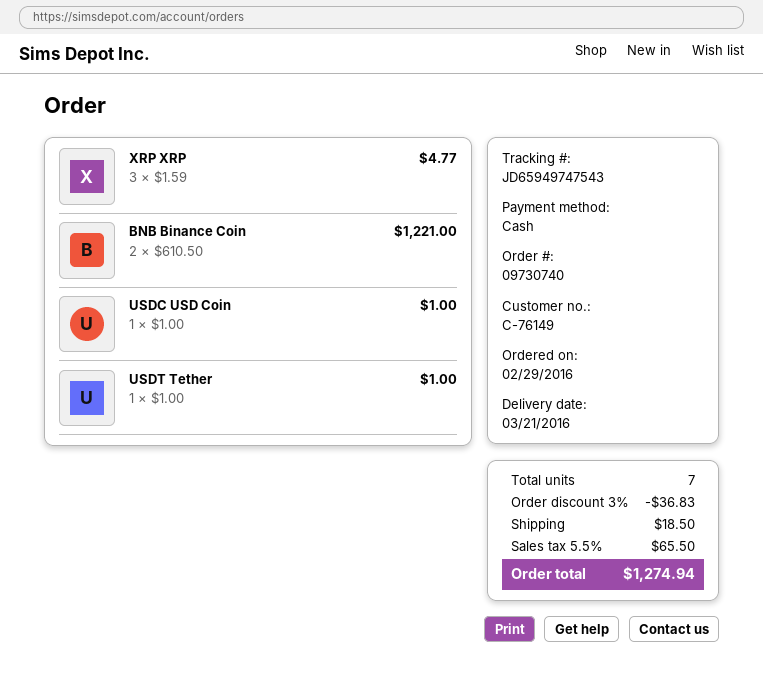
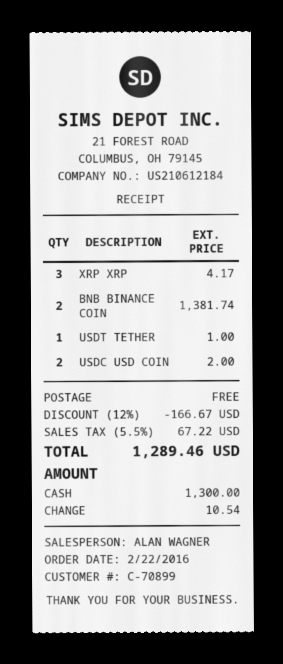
order date: 2016-02-29 -> 2016-02-22
customer number: C-76149 -> C-70899
XRP XRP: 3 for 4.77 -> 3 for 4.17
BNB Binance Coin: 2 for 1221.00 -> 2 for 1381.74
USDC USD Coin: 1 for 1.00 -> 2 for 2.00
discount: 3% = 36.83 -> 12% = 166.67
shipping: 18.50 -> 0.00
tax: 5.5% = 65.50 -> 5.5% = 67.22
total: 1274.94 -> 1289.46

